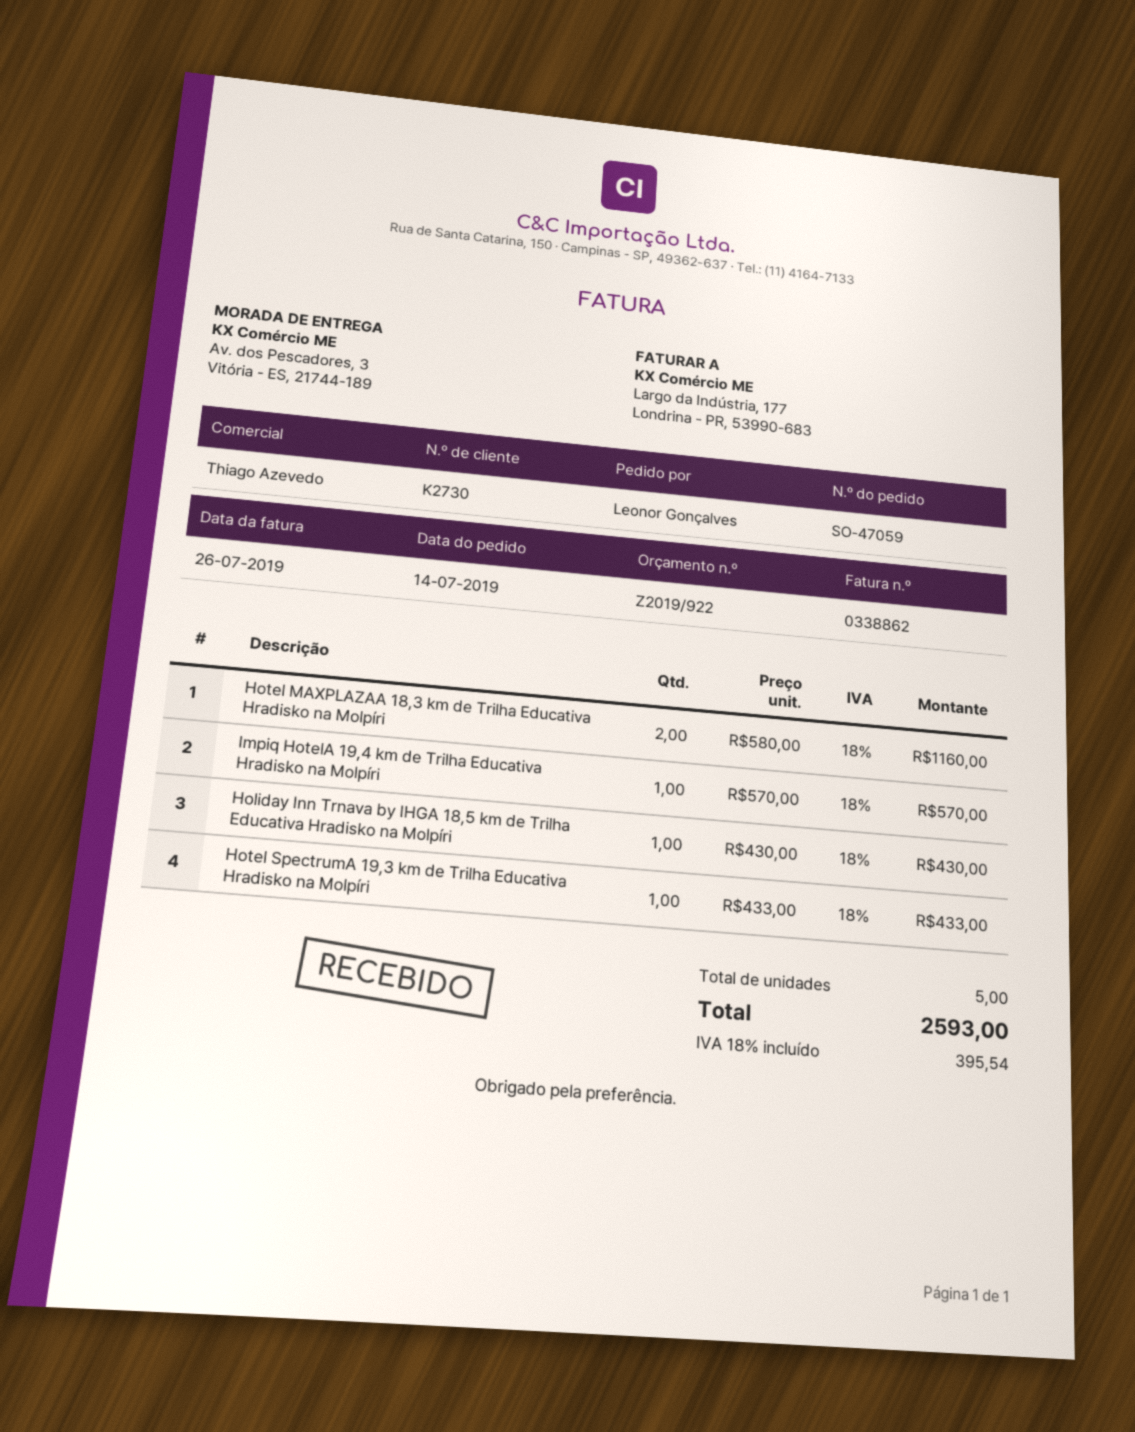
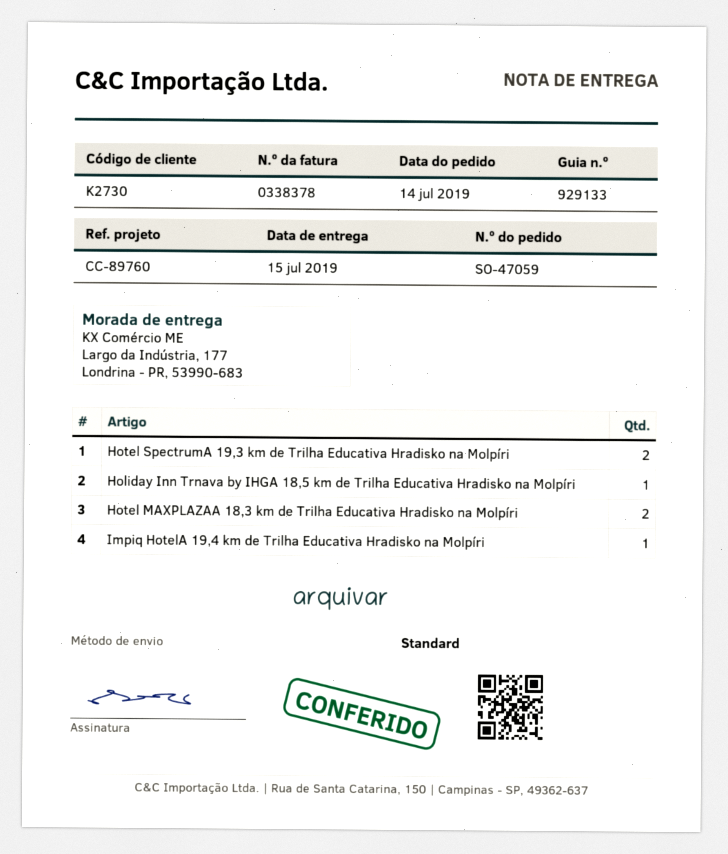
invoice number: 0338862 -> 0338378
ship to: Av. dos Pescadores, 3, Vitória - ES, 21744-189 -> Largo da Indústria, 177, Londrina - PR, 53990-683
Hotel SpectrumA 19,3 km de Trilha Educativa Hradisko na Molpíri: 1 -> 2

